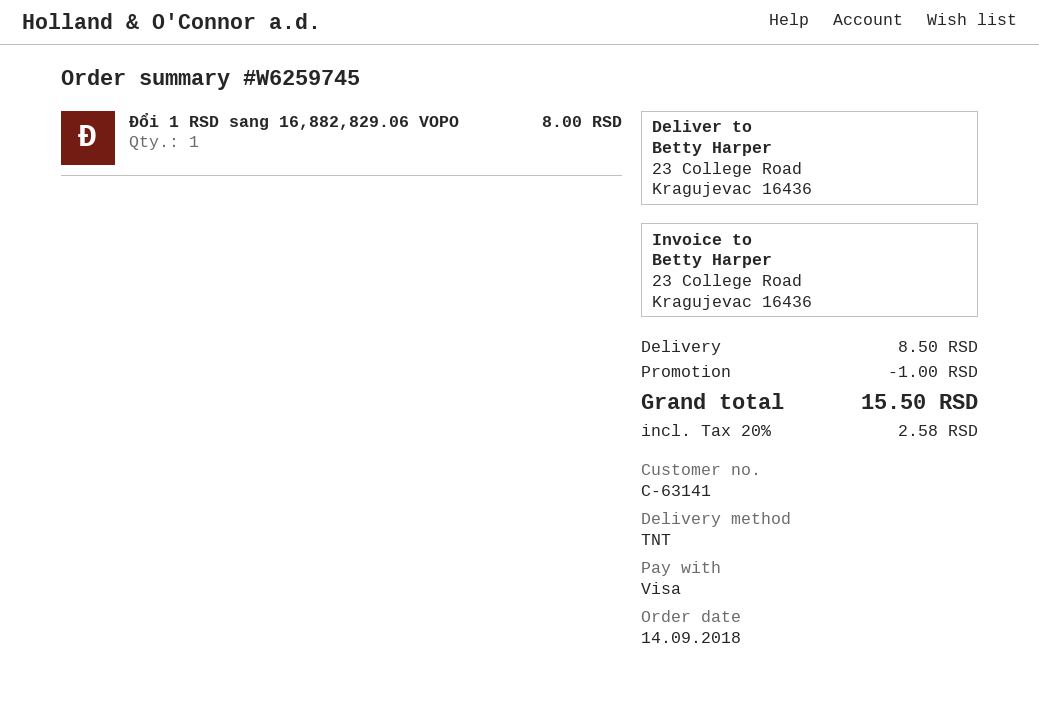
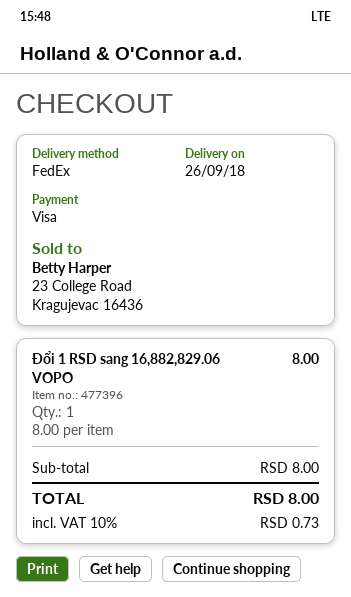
shipping method: TNT -> FedEx
discount: 1.00 -> none
shipping: 8.50 -> none
tax: 20% = 2.58 -> 10% = 0.73
total: 15.50 -> 8.00

